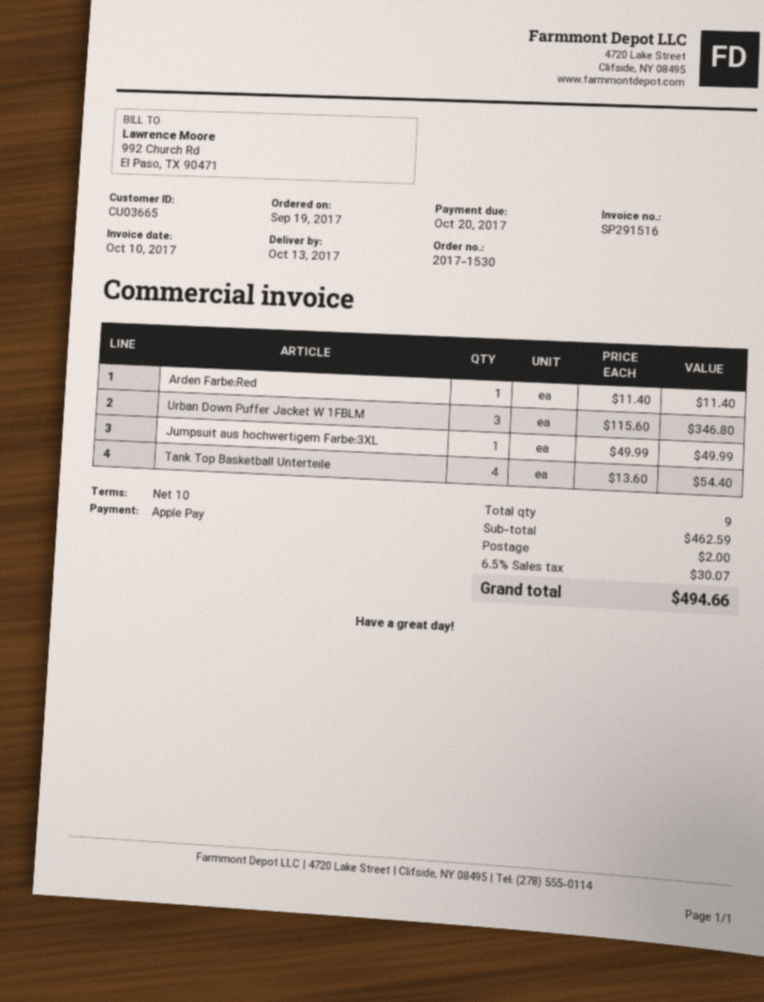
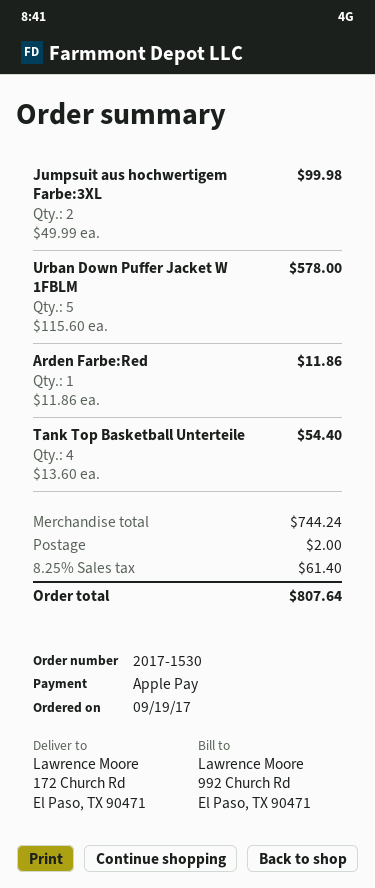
Arden Farbe:Red: 1 x 11.40 = 11.40 -> 1 x 11.86 = 11.86
Urban Down Puffer Jacket W 1FBLM: 3 x 115.60 = 346.80 -> 5 x 115.60 = 578.00
Jumpsuit aus hochwertigem Farbe:3XL: 1 x 49.99 = 49.99 -> 2 x 49.99 = 99.98
subtotal: 462.59 -> 744.24
tax: 6.5% = 30.07 -> 8.25% = 61.40
total: 494.66 -> 807.64

